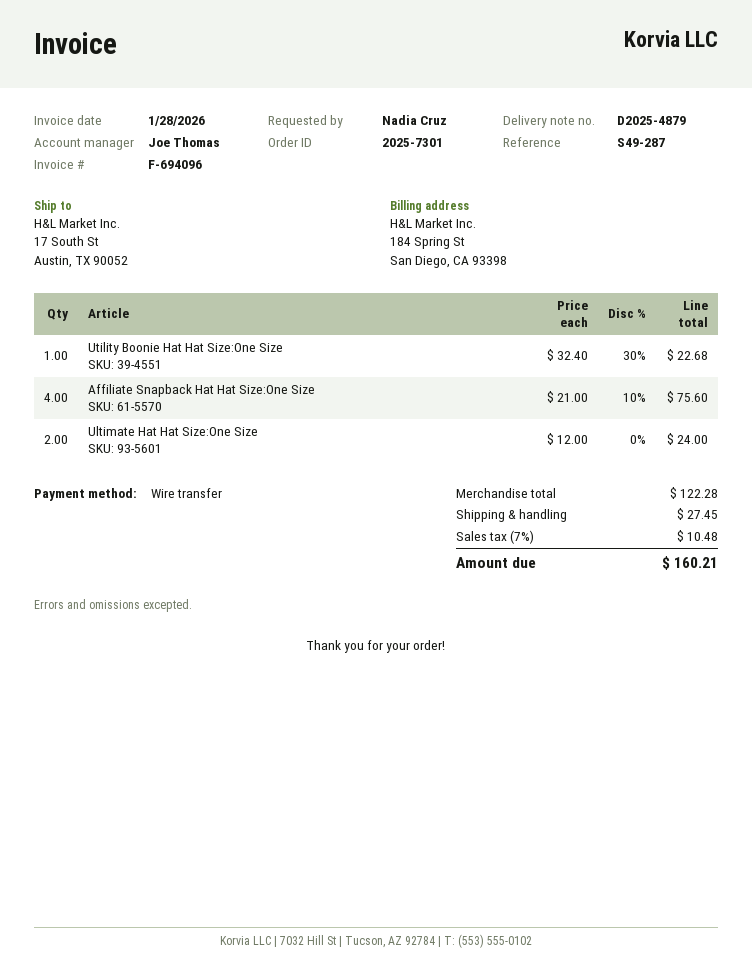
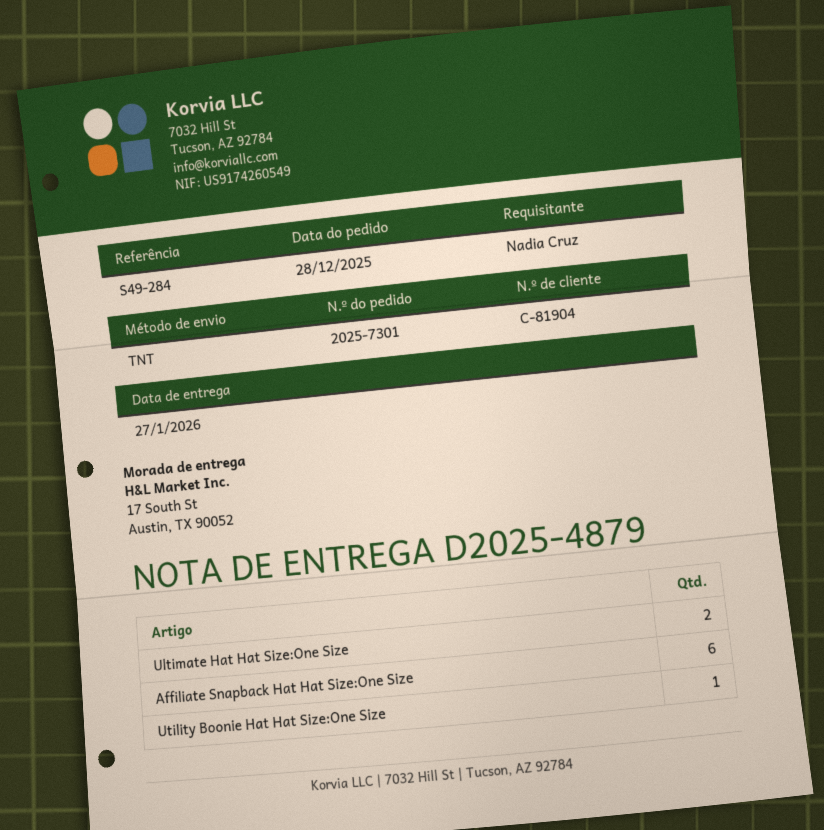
reference: S49-287 -> S49-284
Affiliate Snapback Hat Hat Size:One Size: 4 -> 6

